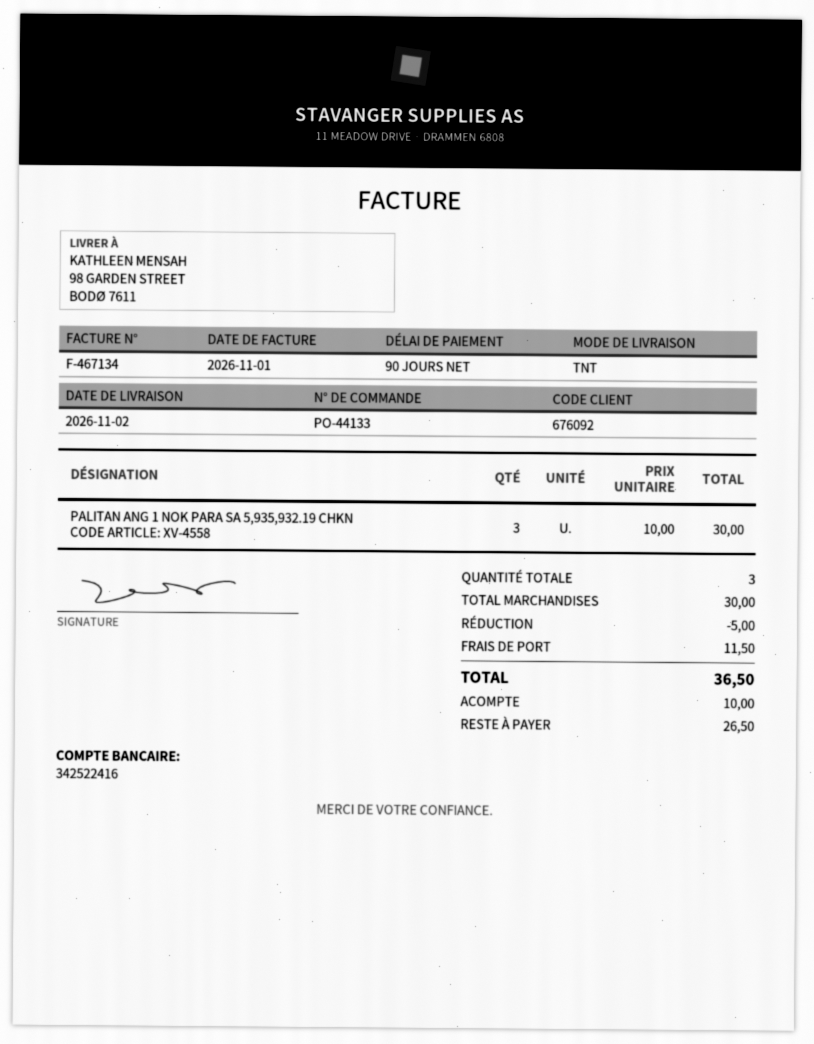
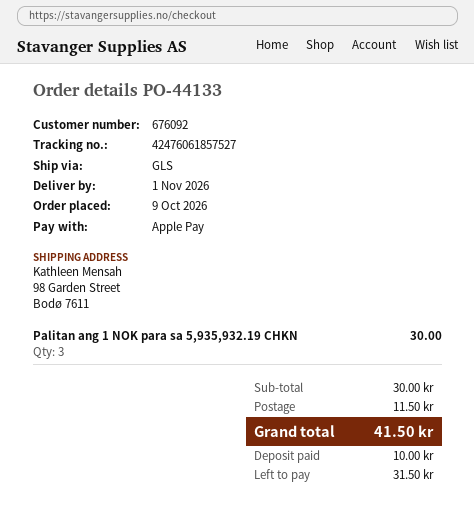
delivery date: 2026-11-02 -> 2026-11-01
shipping method: TNT -> GLS
discount: 5.00 -> none
total: 36.50 -> 41.50
balance: 26.50 -> 31.50

